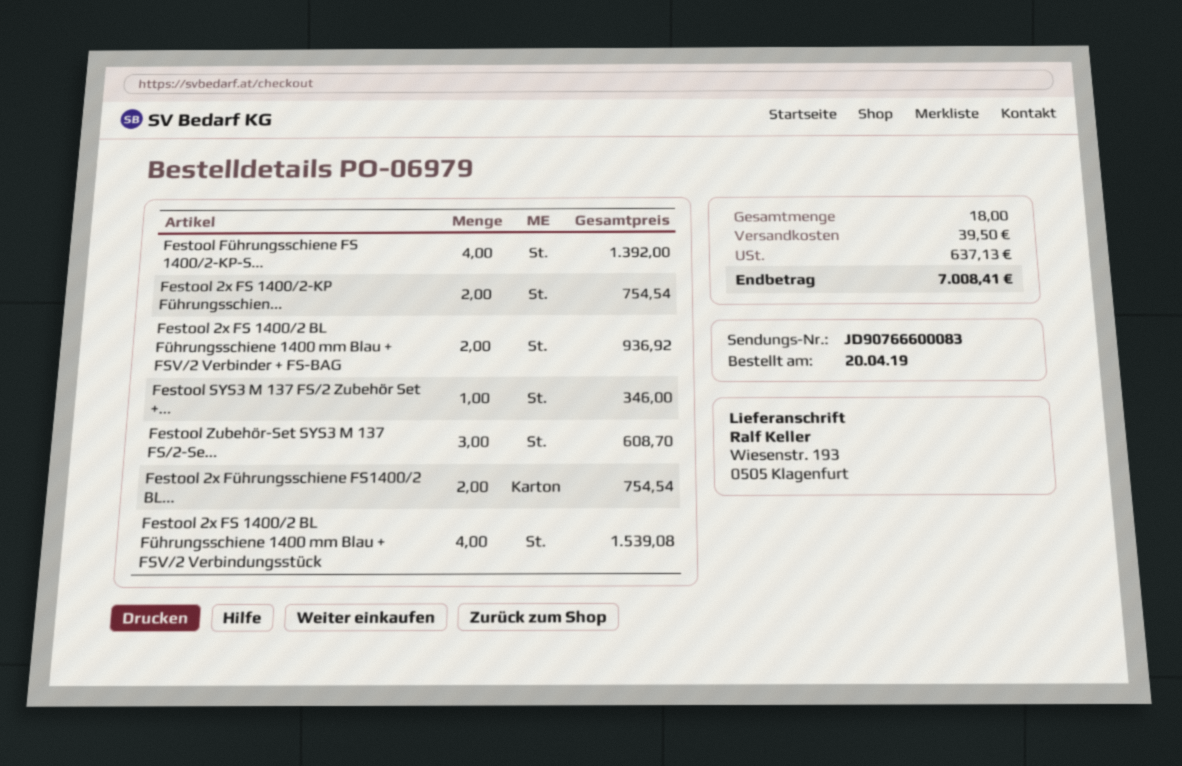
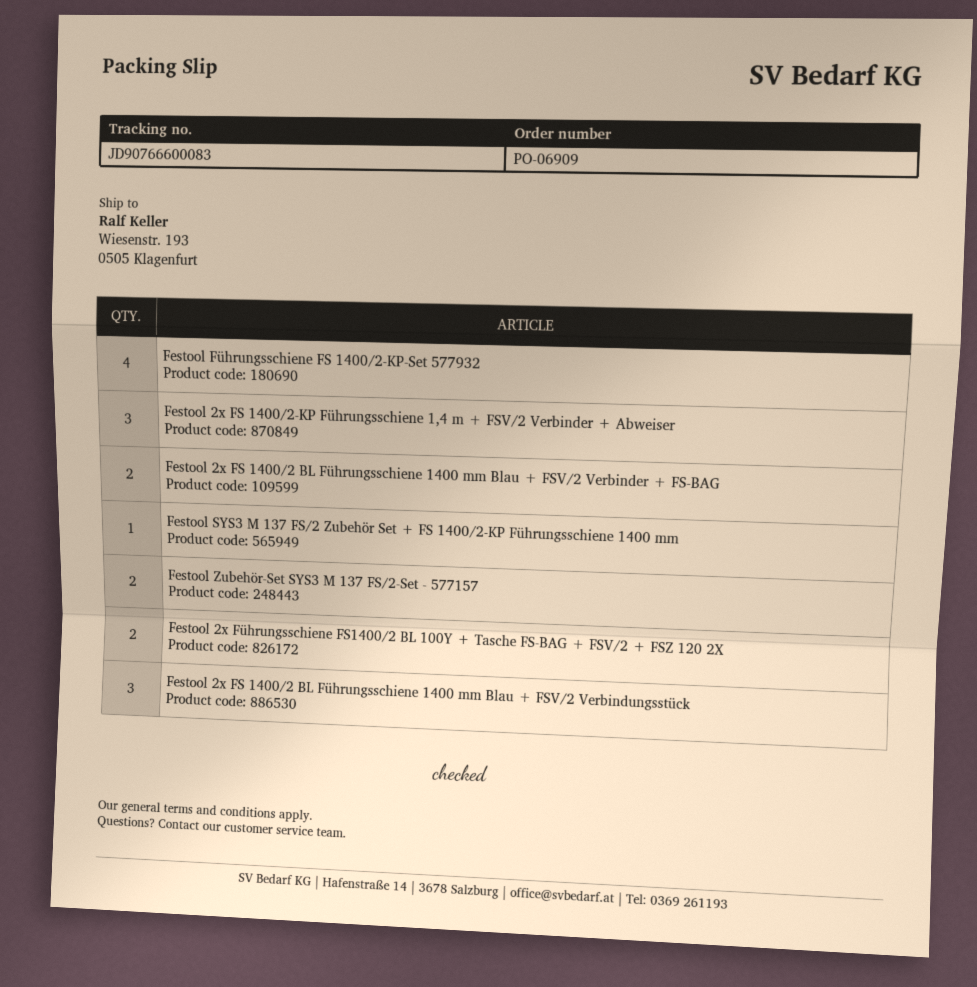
order number: PO-06979 -> PO-06909
Festool 2x FS 1400/2-KP Führungsschien...: 2 -> 3
Festool Zubehör-Set SYS3 M 137 FS/2-Se...: 3 -> 2
Festool 2x FS 1400/2 BL Führungsschiene 1400 mm Blau + FSV/2 Verbindungsstück: 4 -> 3

